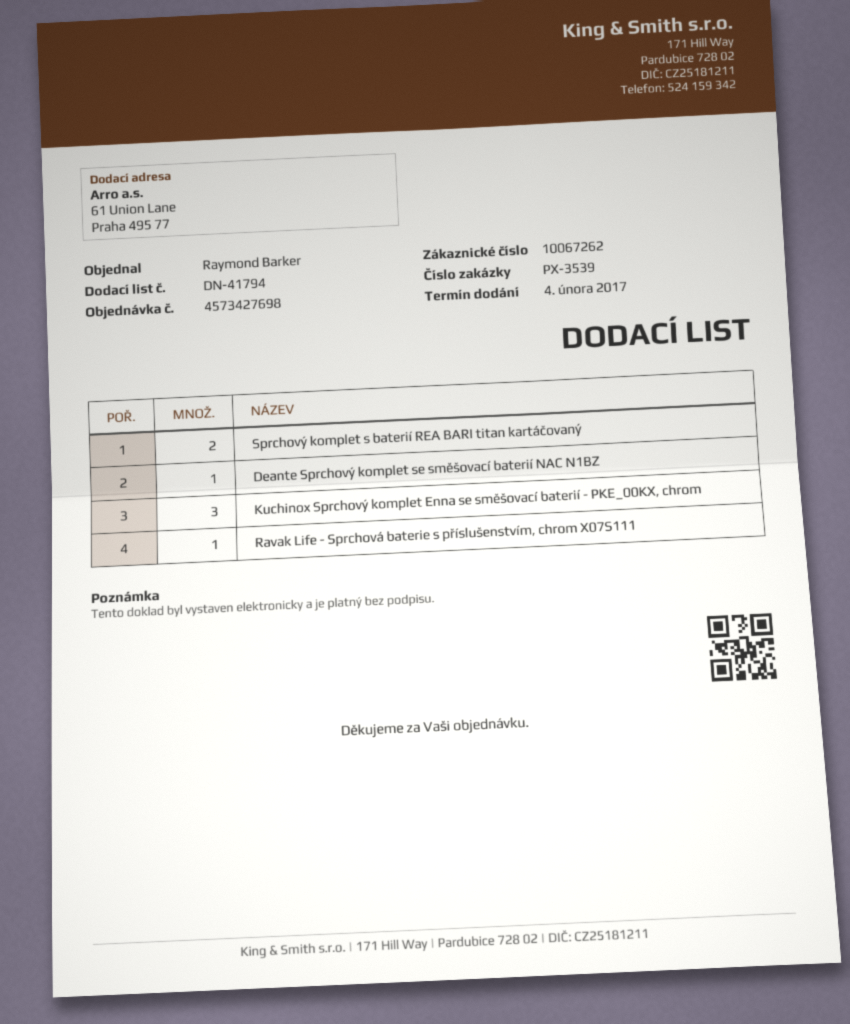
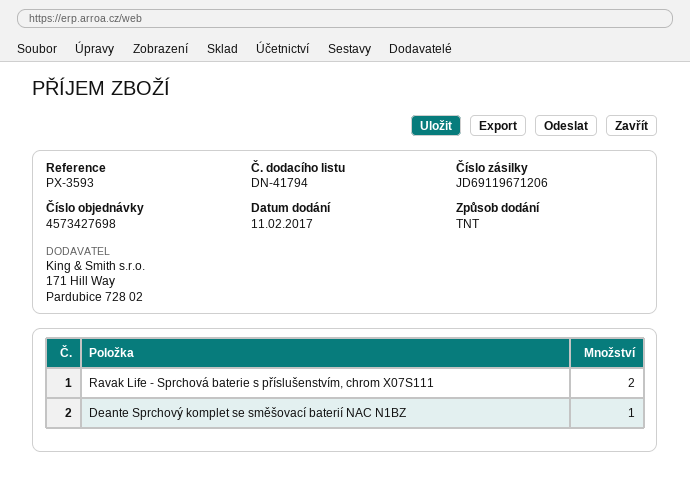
delivery date: 2017-02-04 -> 2017-02-11
reference: PX-3539 -> PX-3593
Sprchový komplet s baterií REA BARI titan kartáčovaný: 2 -> none
Kuchinox Sprchový komplet Enna se směšovací baterií - PKE_00KX, chrom: 3 -> none
Ravak Life - Sprchová baterie s příslušenstvím, chrom X07S111: 1 -> 2

